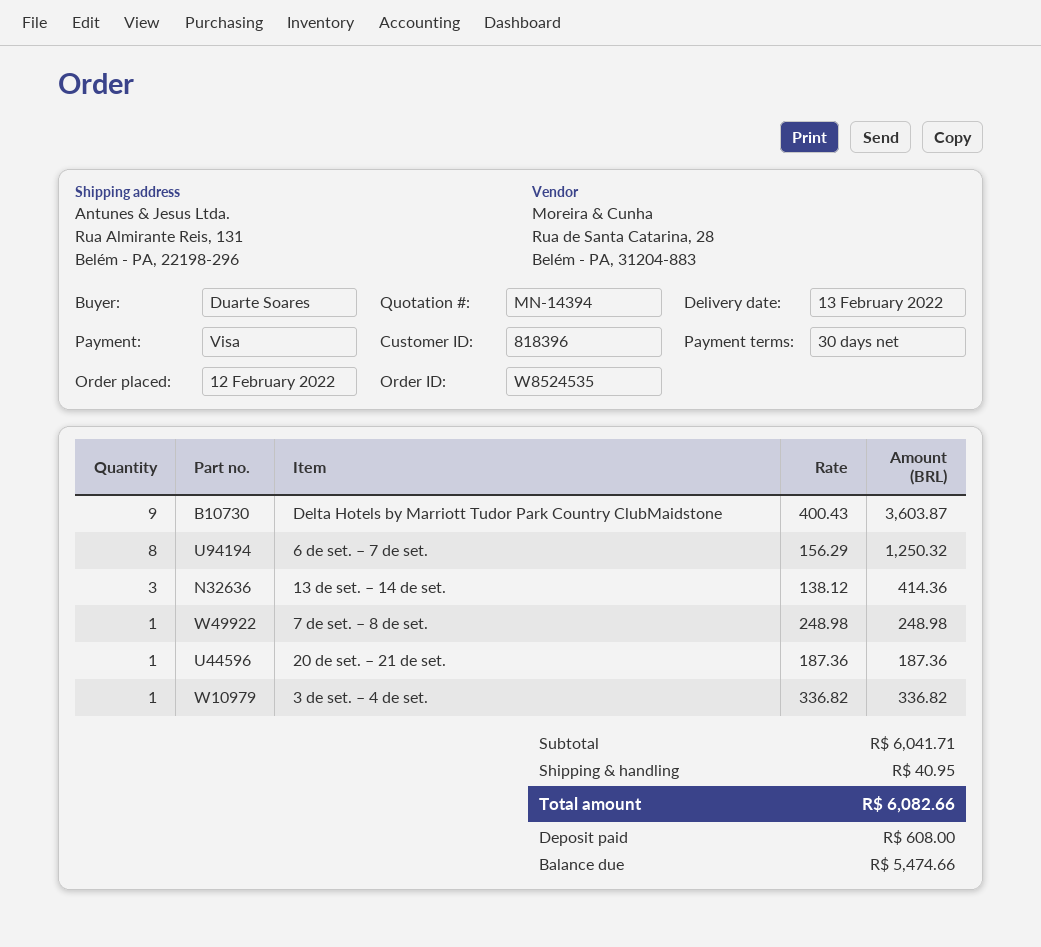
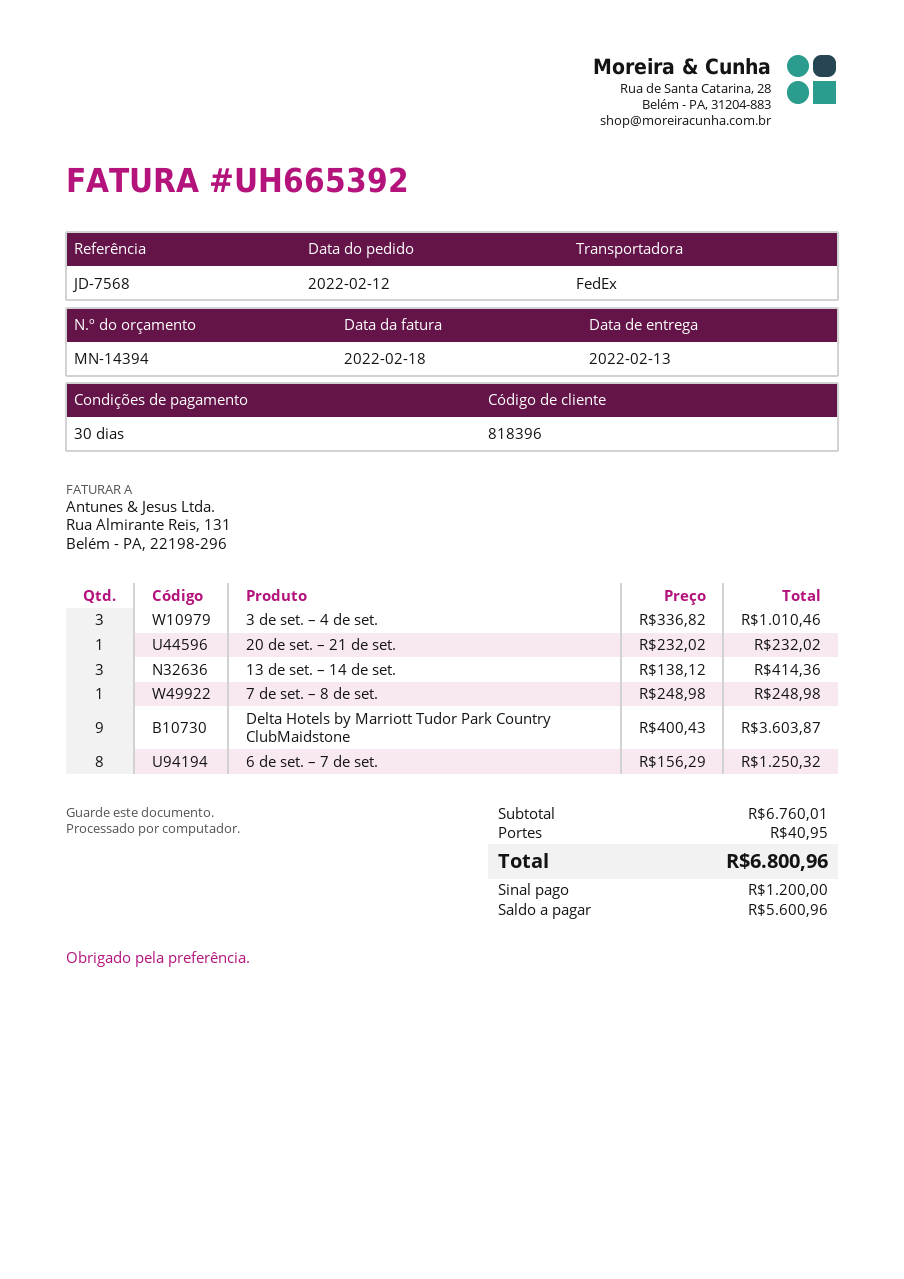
20 de set. – 21 de set.: 1 x 187.36 = 187.36 -> 1 x 232.02 = 232.02
3 de set. – 4 de set.: 1 x 336.82 = 336.82 -> 3 x 336.82 = 1010.46
subtotal: 6041.71 -> 6760.01
total: 6082.66 -> 6800.96
deposit: 608.00 -> 1200.00
balance: 5474.66 -> 5600.96

